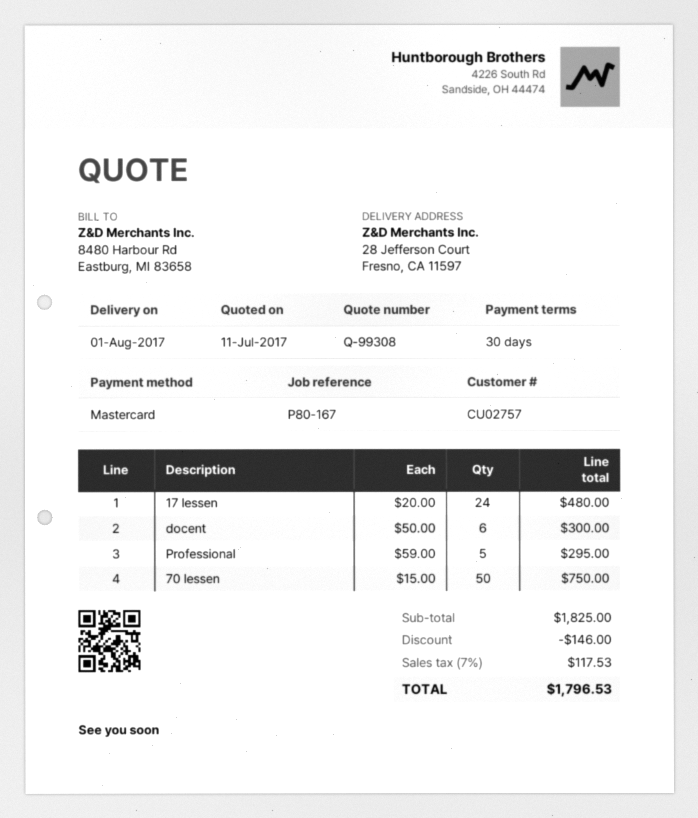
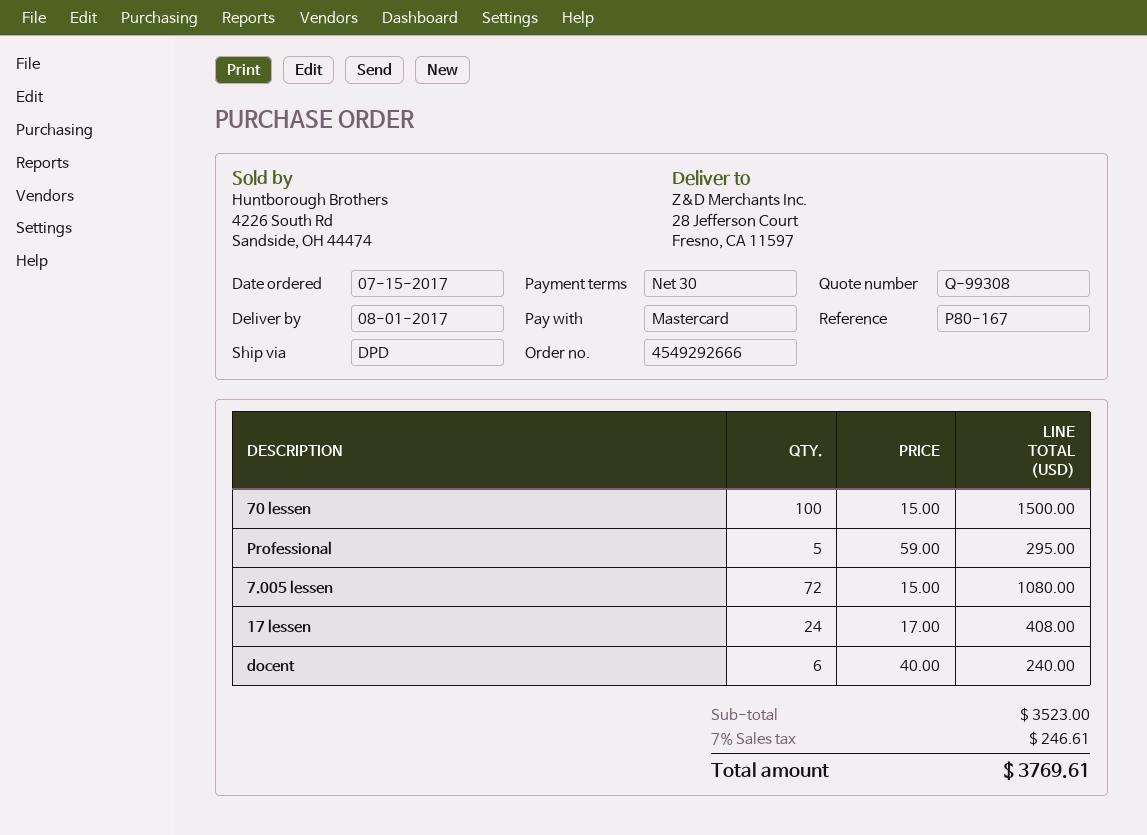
17 lessen: 24 x 20.00 = 480.00 -> 24 x 17.00 = 408.00
docent: 6 x 50.00 = 300.00 -> 6 x 40.00 = 240.00
70 lessen: 50 x 15.00 = 750.00 -> 100 x 15.00 = 1500.00
7.005 lessen: none -> 72 x 15.00 = 1080.00
subtotal: 1825.00 -> 3523.00
discount: 146.00 -> none
tax: 7% = 117.53 -> 7% = 246.61
total: 1796.53 -> 3769.61

